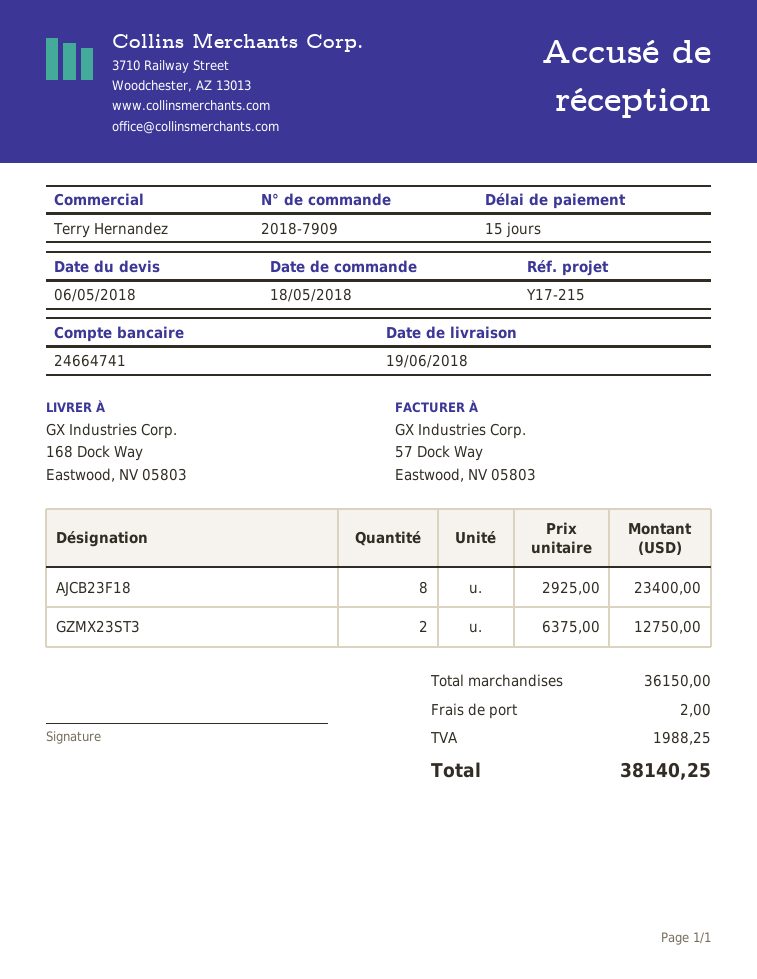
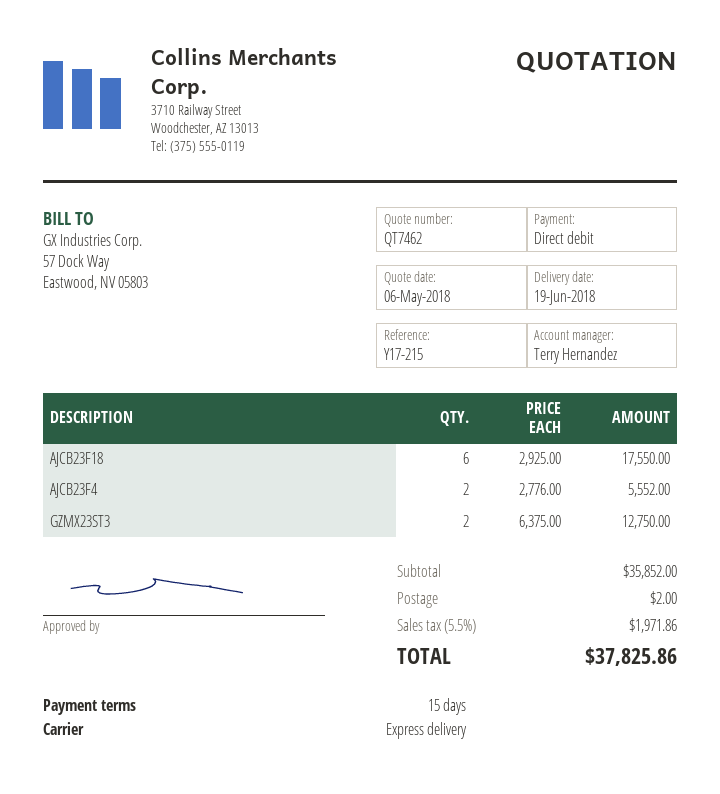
AJCB23F18: 8 x 2925.00 = 23400.00 -> 6 x 2925.00 = 17550.00
AJCB23F4: none -> 2 x 2776.00 = 5552.00
subtotal: 36150.00 -> 35852.00
tax: 1988.25 -> 1971.86
total: 38140.25 -> 37825.86

